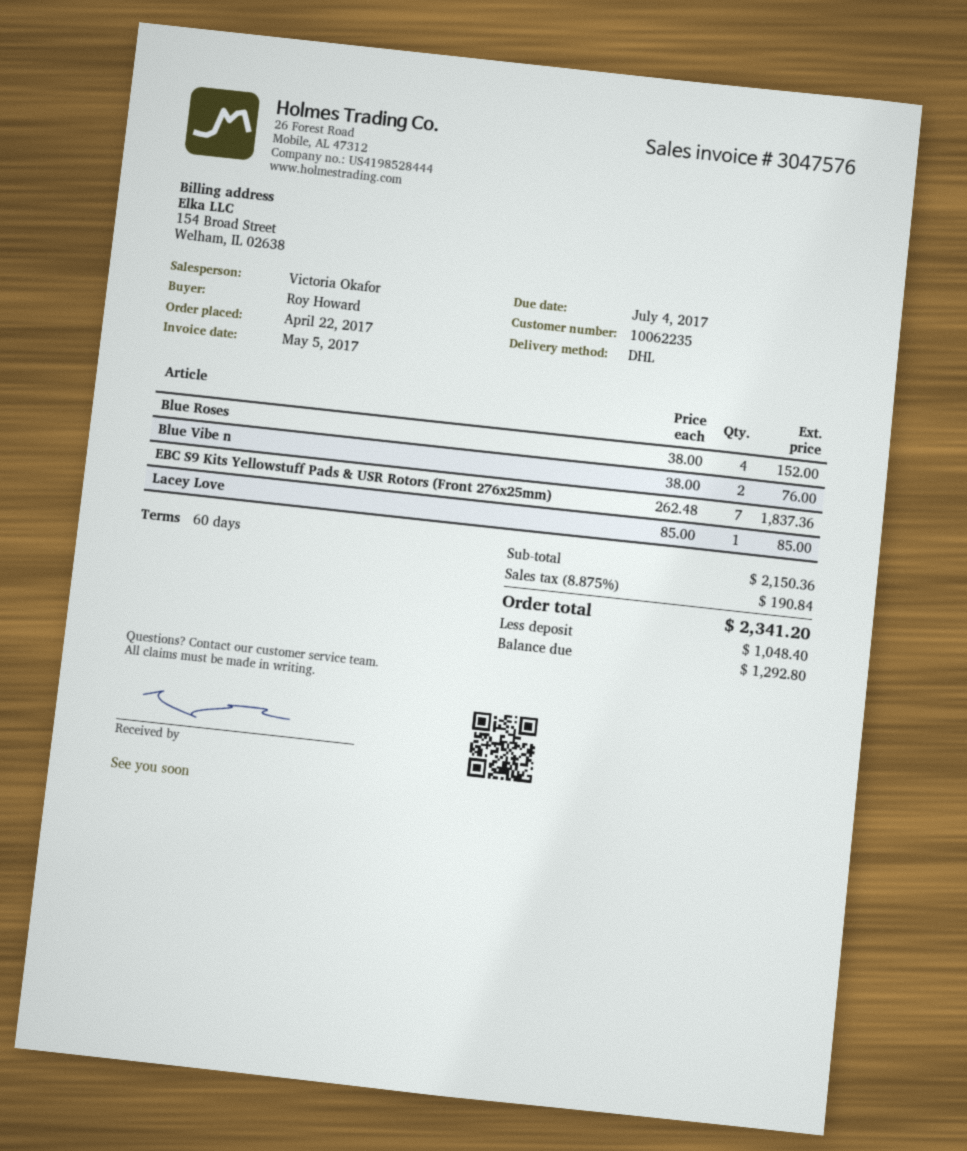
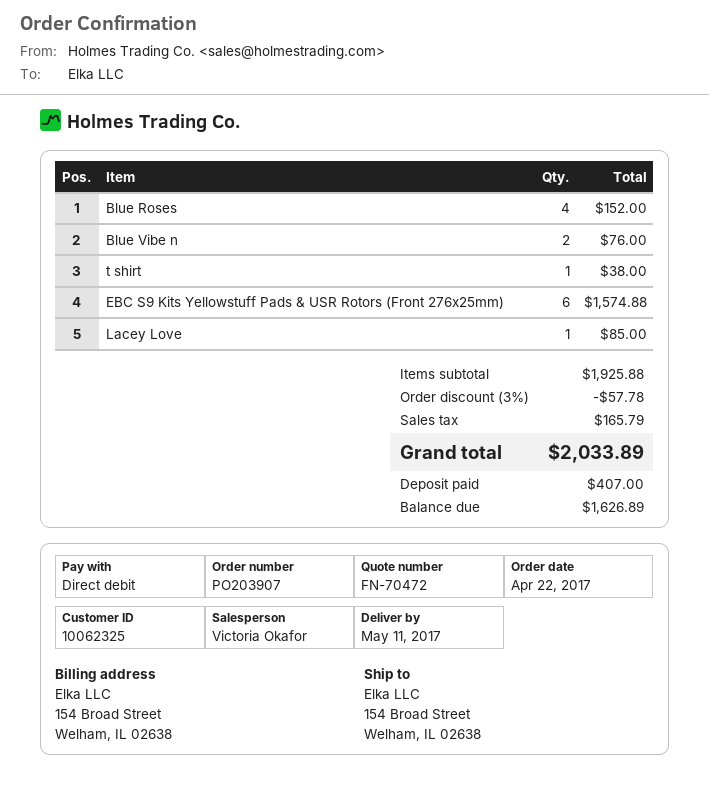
customer number: 10062235 -> 10062325
EBC S9 Kits Yellowstuff Pads & USR Rotors (Front 276x25mm): 7 for 1837.36 -> 6 for 1574.88
t shirt: none -> 1 for 38.00
subtotal: 2150.36 -> 1925.88
discount: none -> 3% = 57.78
tax: 190.84 -> 165.79
total: 2341.20 -> 2033.89
deposit: 1048.40 -> 407.00
balance: 1292.80 -> 1626.89

